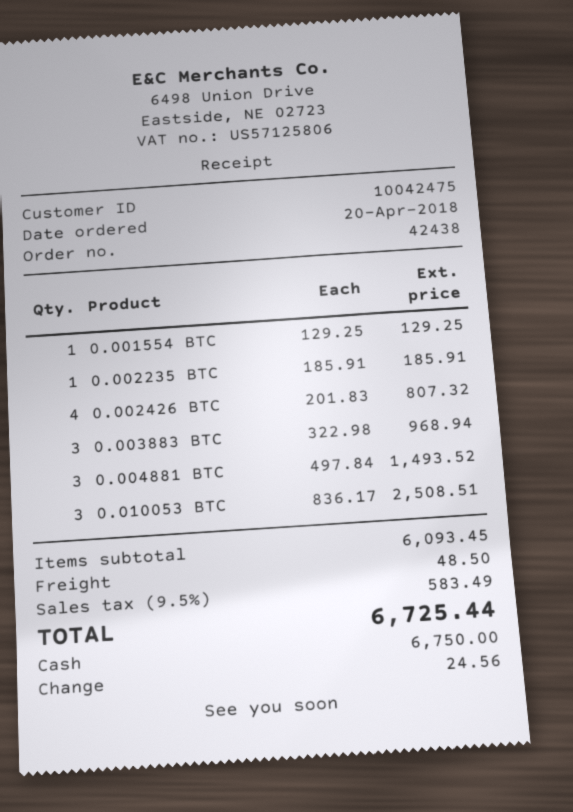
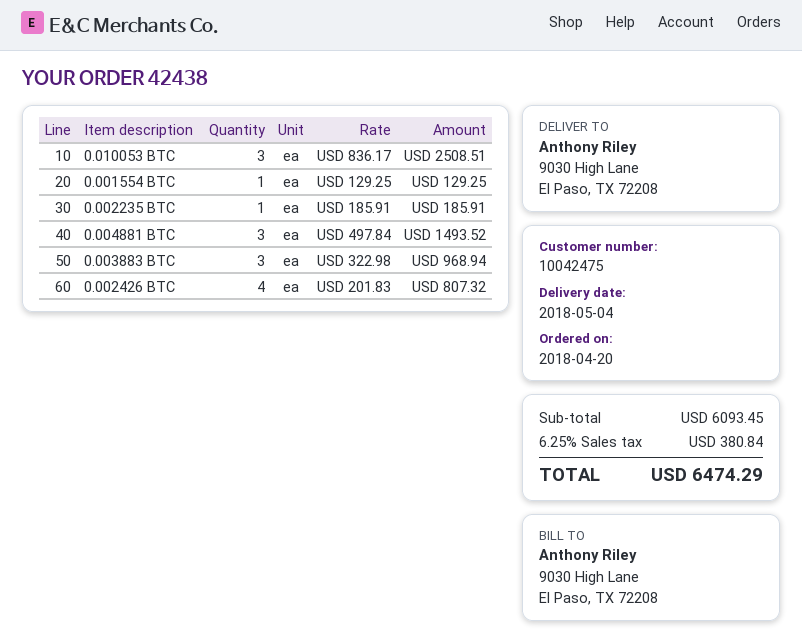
shipping: 48.50 -> none
tax: 9.5% = 583.49 -> 6.25% = 380.84
total: 6725.44 -> 6474.29

